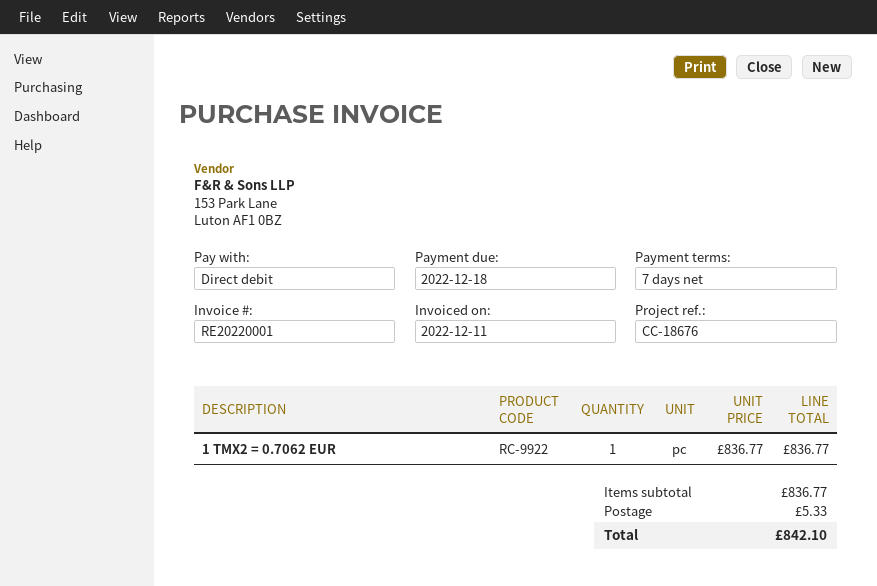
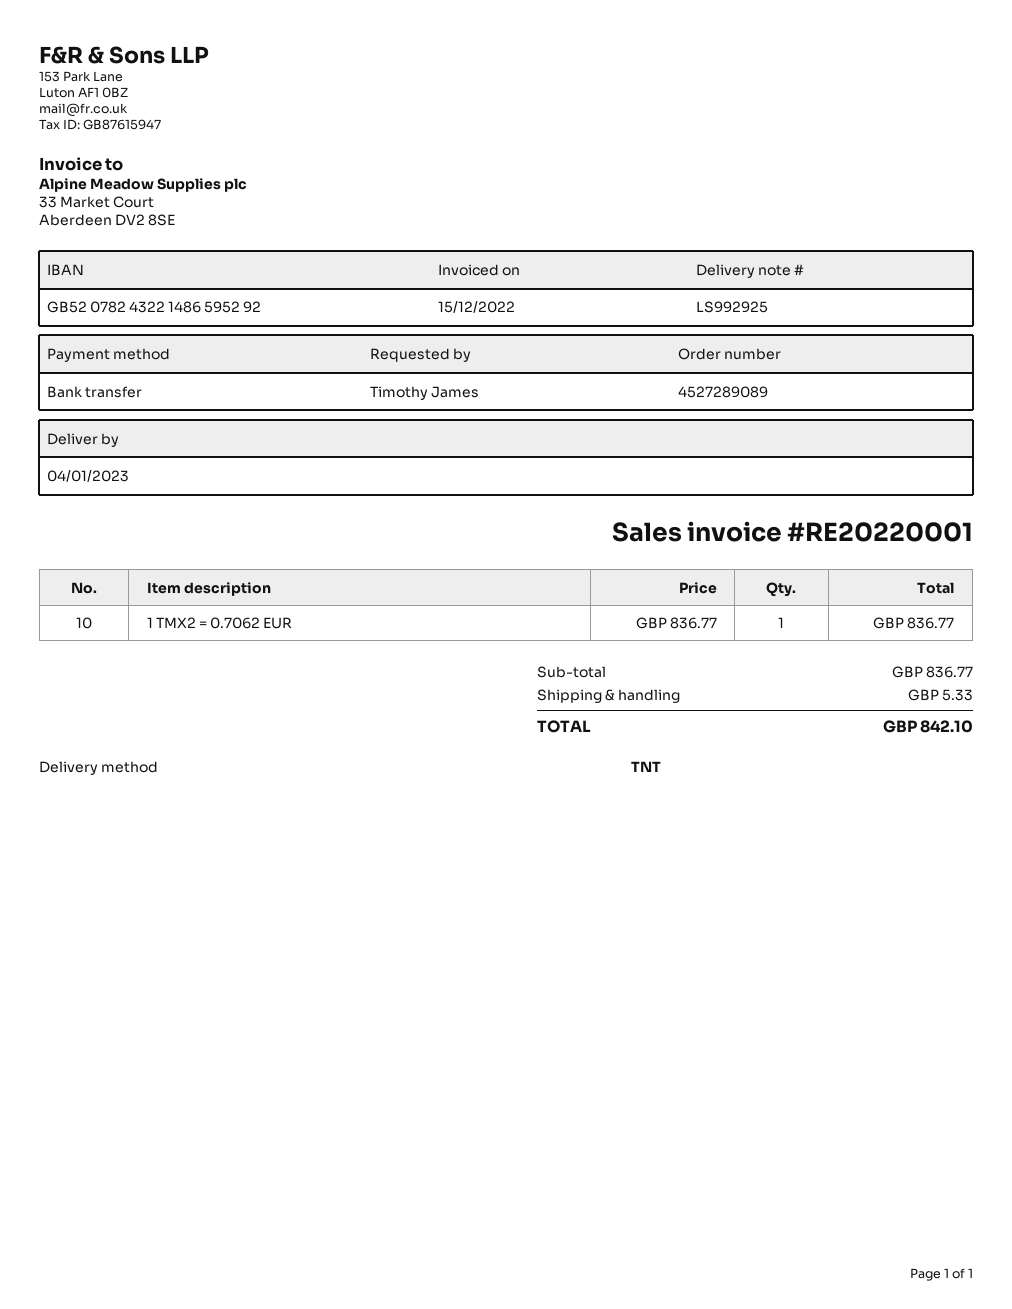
invoice date: 2022-12-11 -> 2022-12-15
payment method: direct debit -> bank transfer

